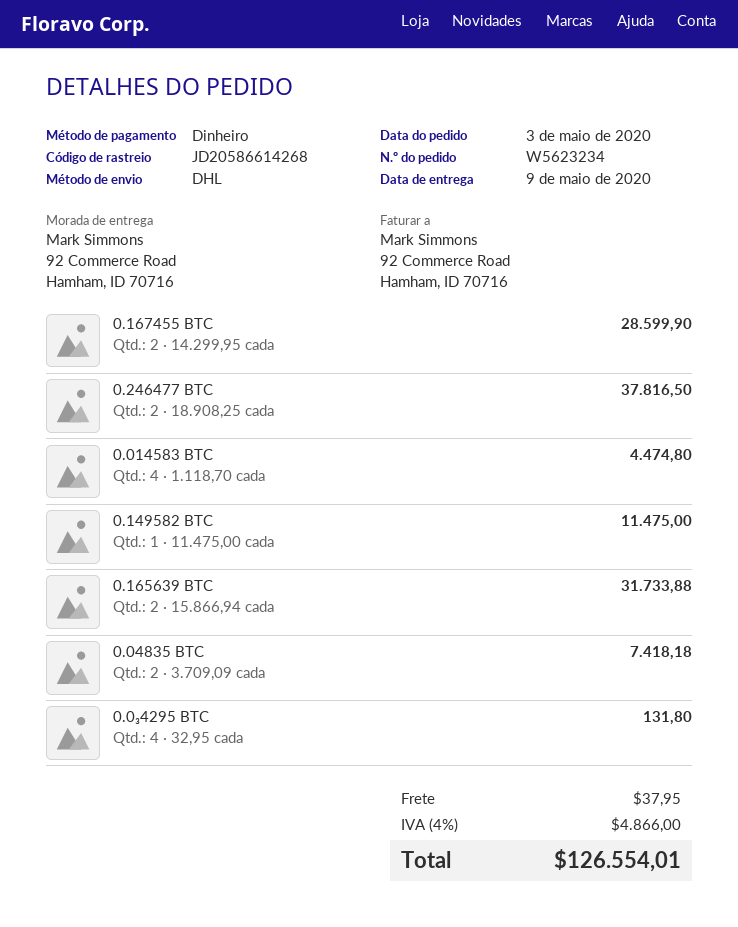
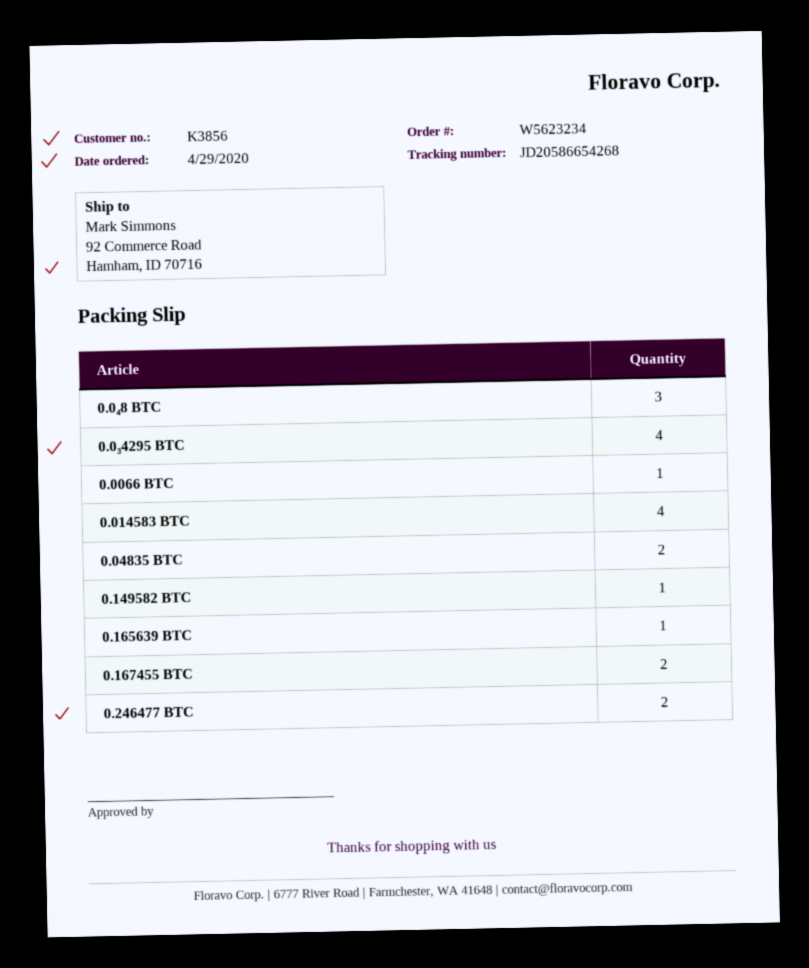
order date: 2020-05-03 -> 2020-04-29
tracking number: JD20586614268 -> JD20586654268
0.165639 BTC: 2 -> 1
0.0₄8 BTC: none -> 3
0.0066 BTC: none -> 1

